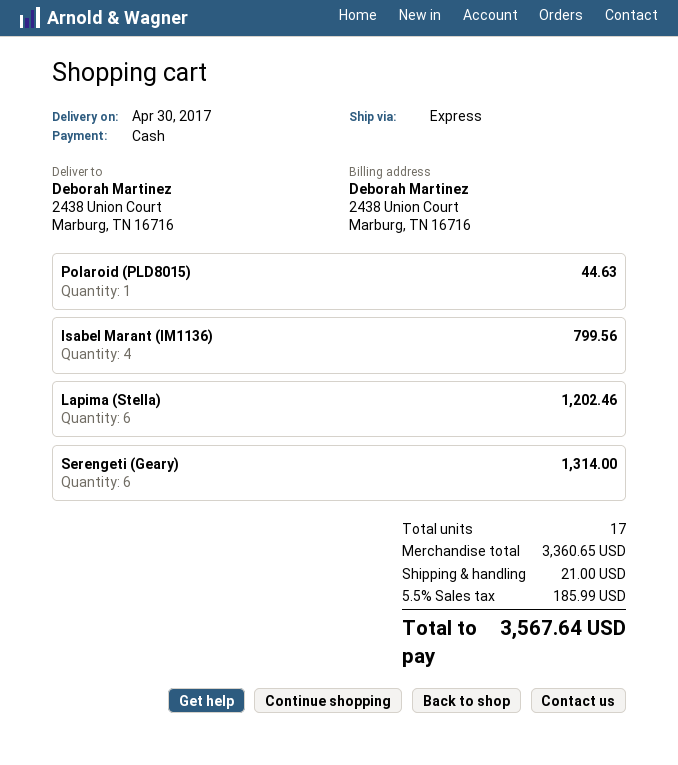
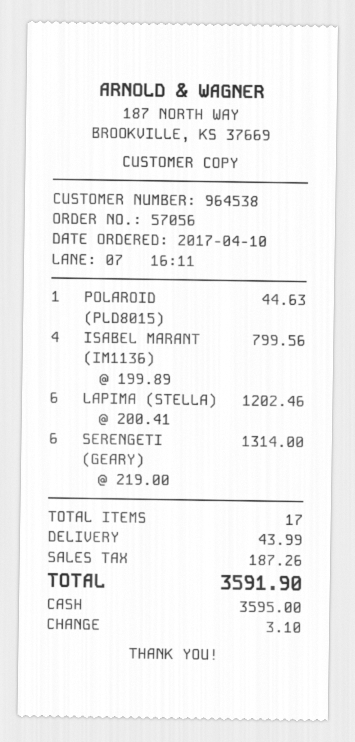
shipping: 21.00 -> 43.99
tax: 185.99 -> 187.26
total: 3567.64 -> 3591.90

